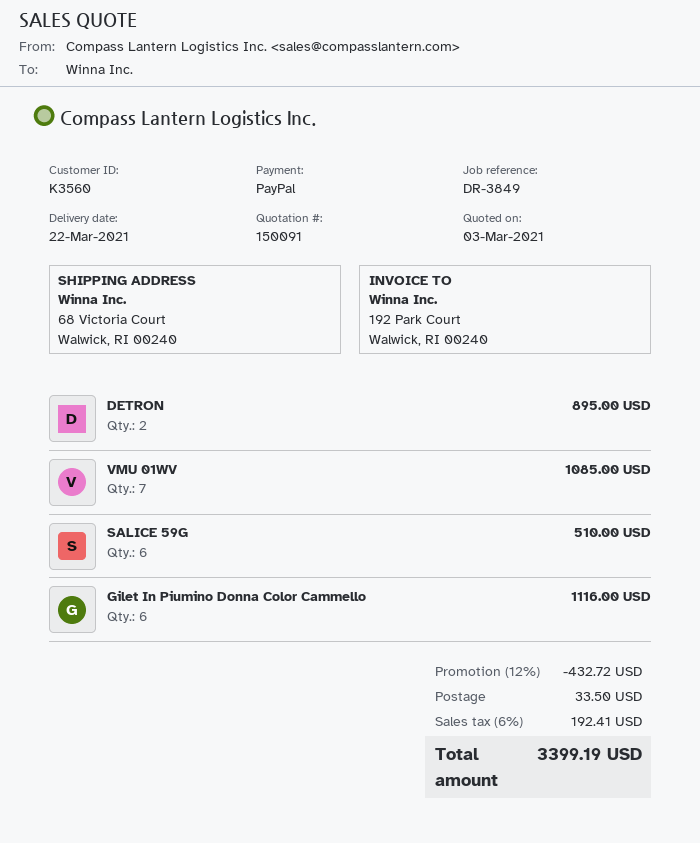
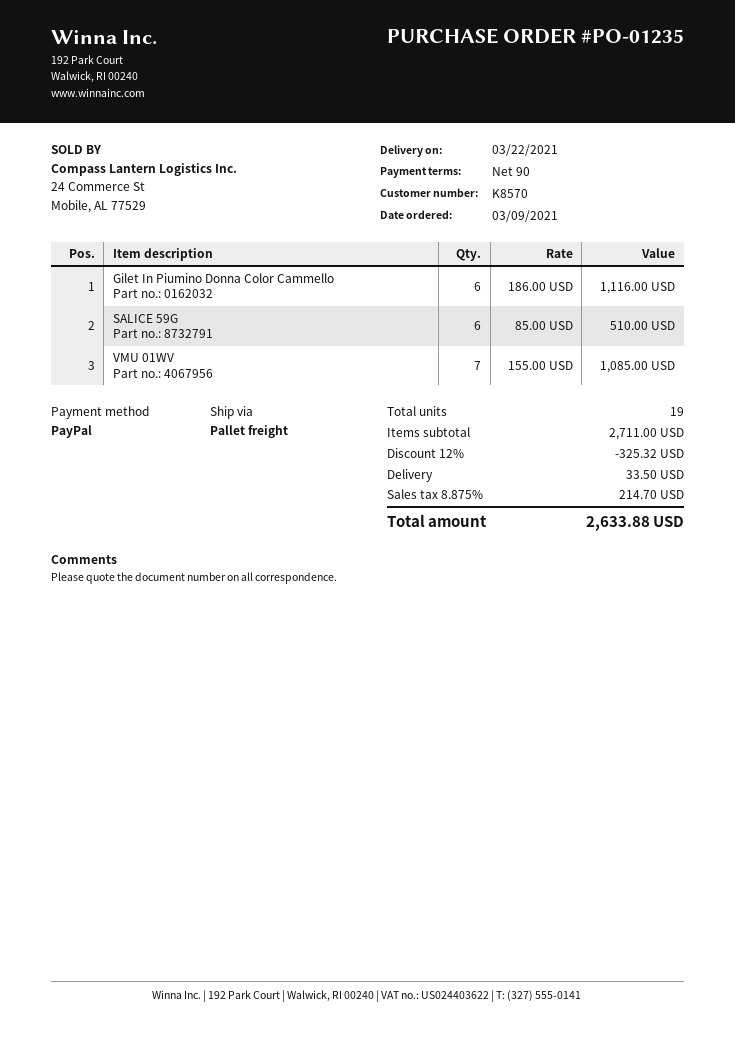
customer number: K3560 -> K8570
DETRON: 2 for 895.00 -> none
discount: 12% = 432.72 -> 12% = 325.32
tax: 6% = 192.41 -> 8.875% = 214.70
total: 3399.19 -> 2633.88

